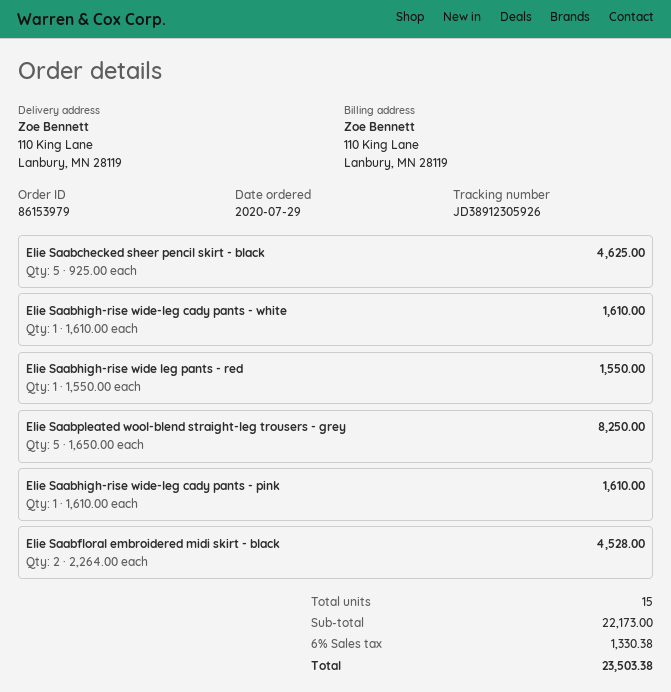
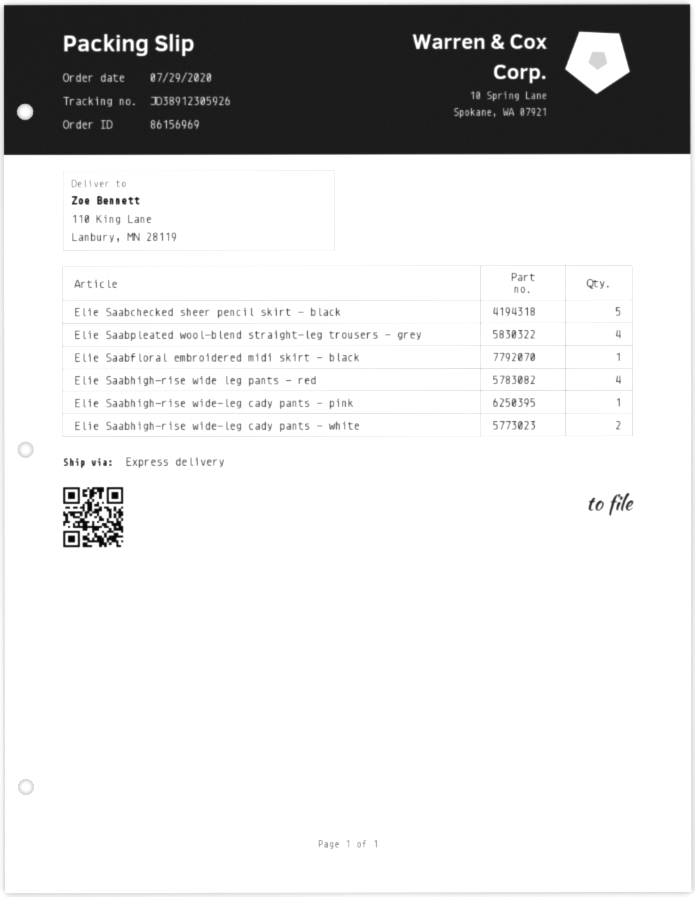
order number: 86153979 -> 86156969
Elie Saabhigh-rise wide-leg cady pants - white: 1 -> 2
Elie Saabhigh-rise wide leg pants - red: 1 -> 4
Elie Saabpleated wool-blend straight-leg trousers - grey: 5 -> 4
Elie Saabfloral embroidered midi skirt - black: 2 -> 1

